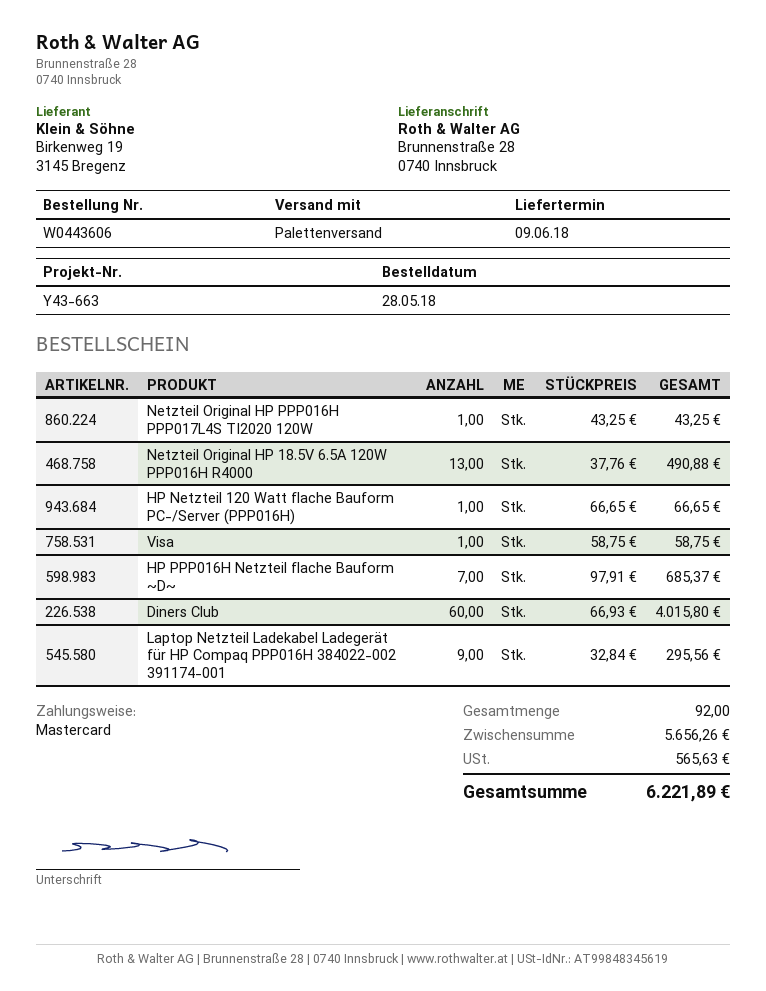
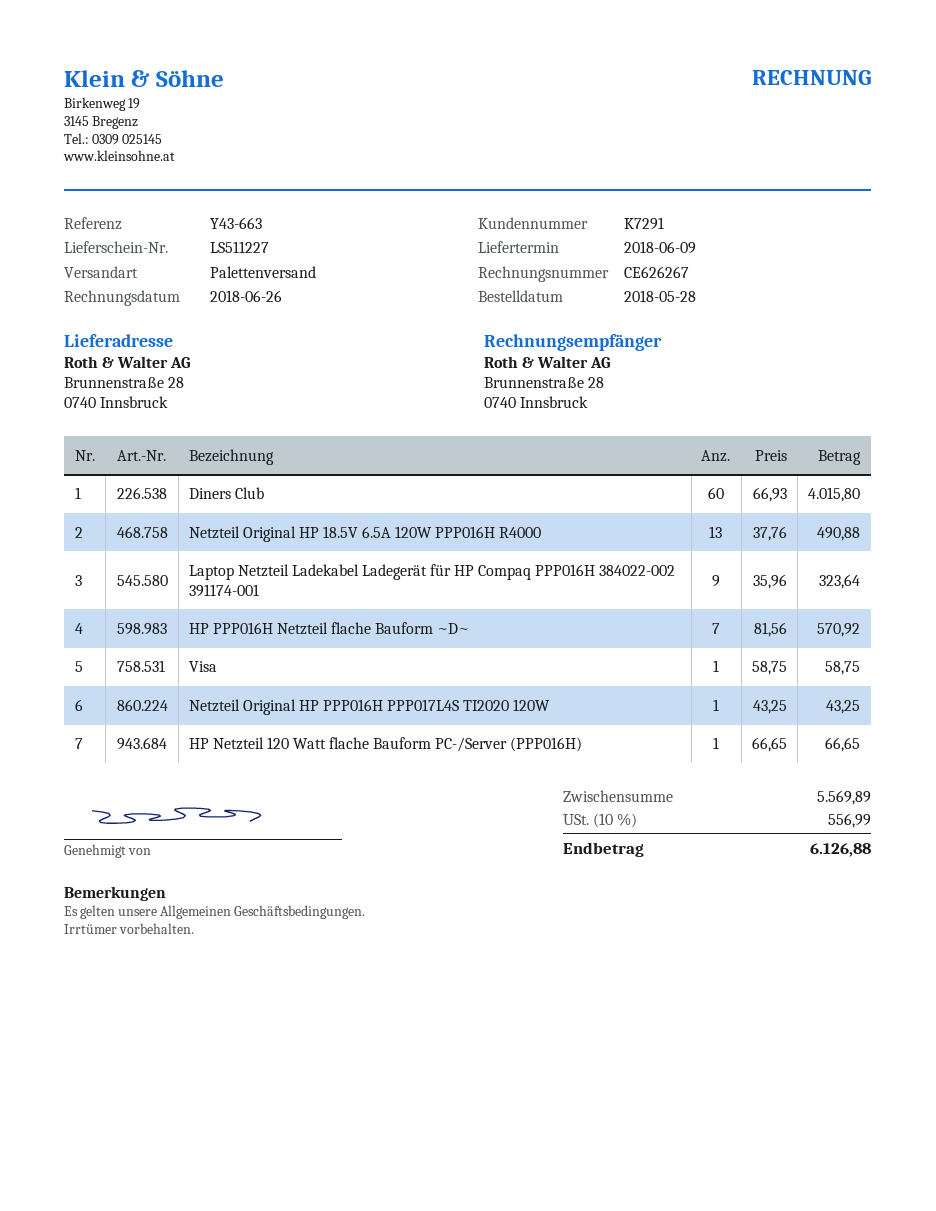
HP PPP016H Netzteil flache Bauform ~D~: 7 x 97.91 = 685.37 -> 7 x 81.56 = 570.92
Laptop Netzteil Ladekabel Ladegerät für HP Compaq PPP016H 384022-002 391174-001: 9 x 32.84 = 295.56 -> 9 x 35.96 = 323.64
subtotal: 5656.26 -> 5569.89
tax: 565.63 -> 556.99
total: 6221.89 -> 6126.88

